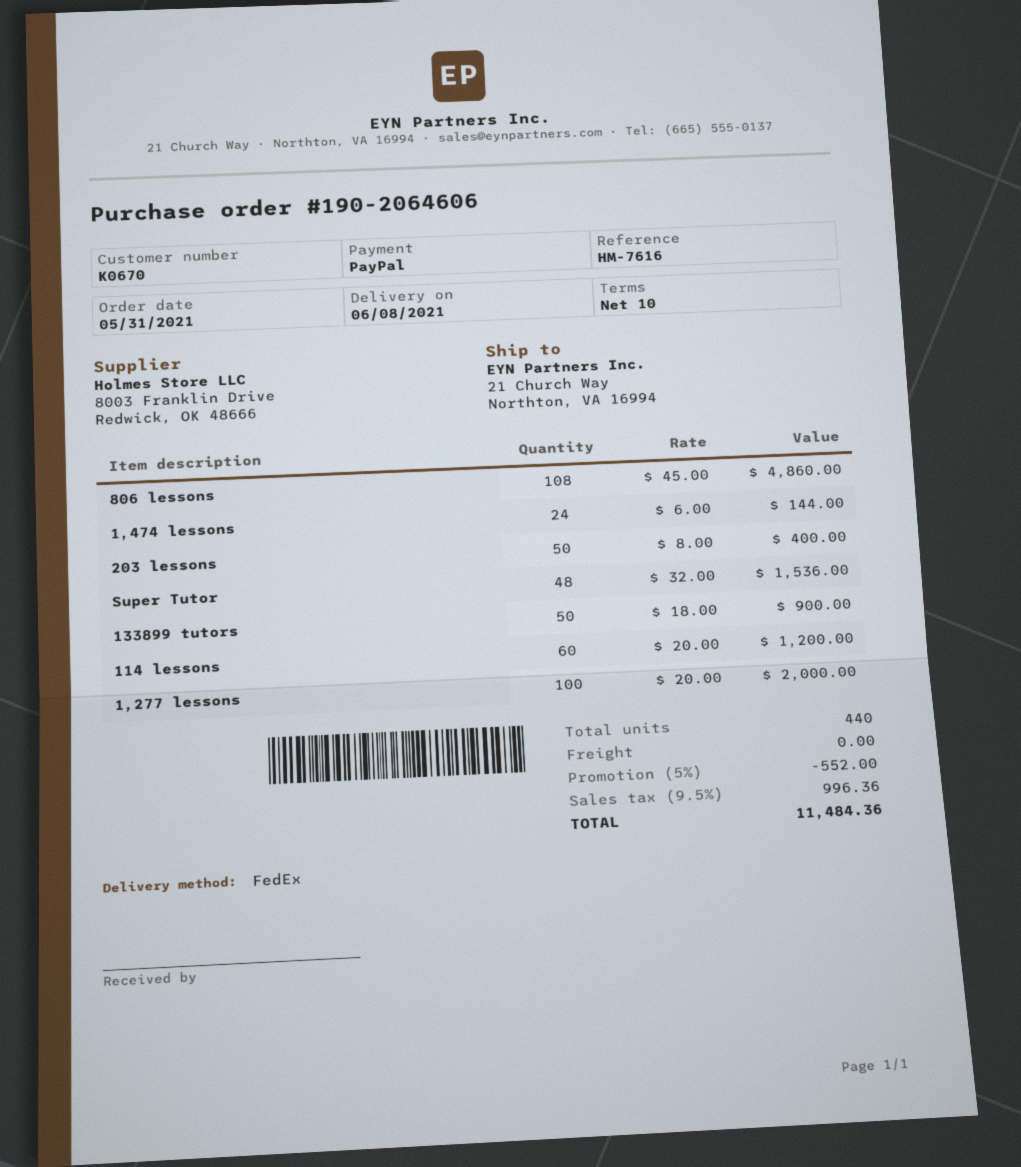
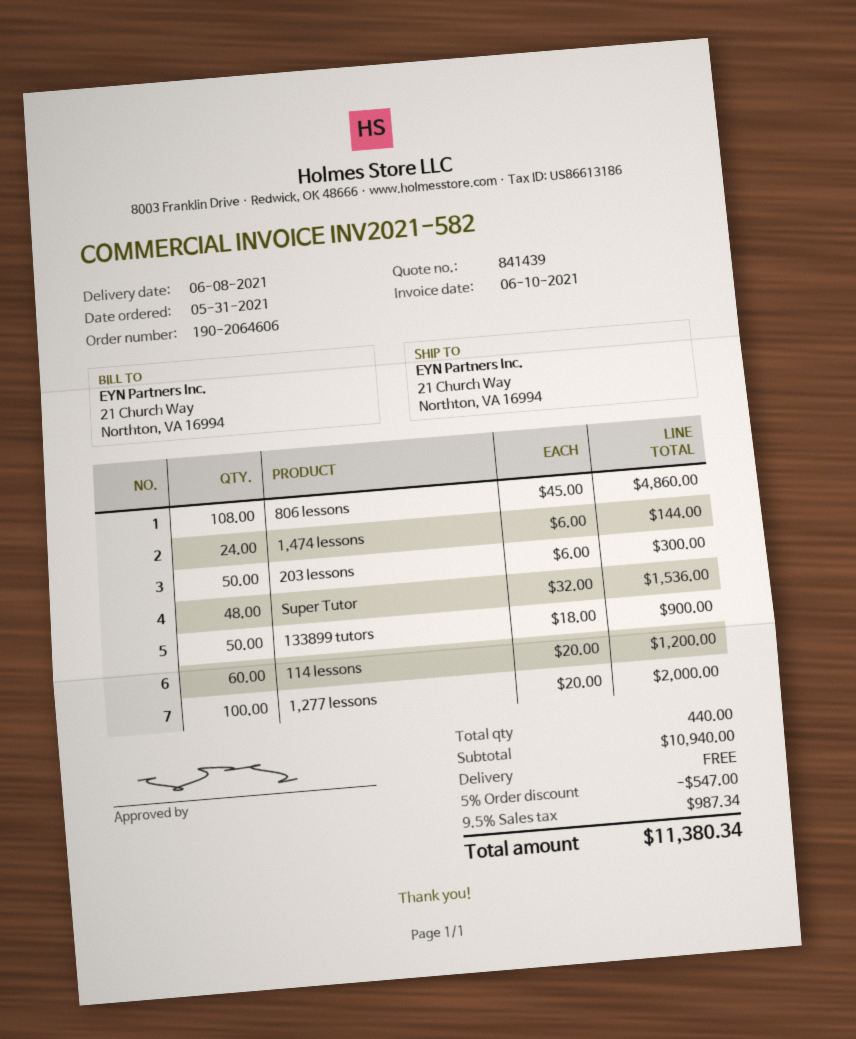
203 lessons: 50 x 8.00 = 400.00 -> 50 x 6.00 = 300.00
discount: 5% = 552.00 -> 5% = 547.00
tax: 9.5% = 996.36 -> 9.5% = 987.34
total: 11484.36 -> 11380.34

